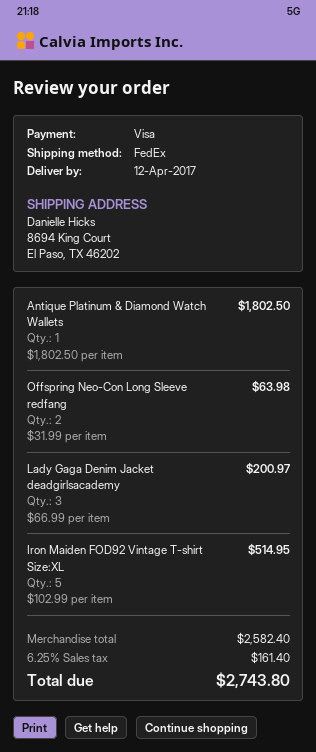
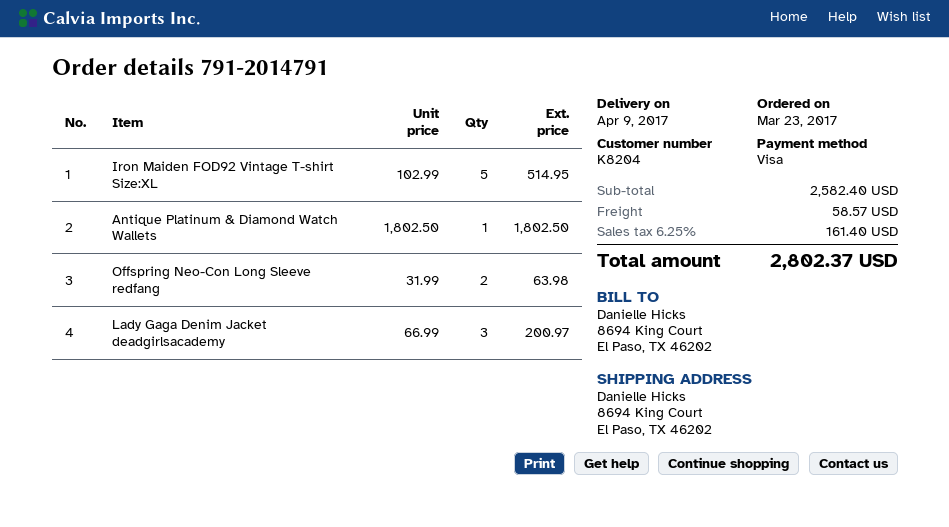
delivery date: 2017-04-12 -> 2017-04-09
shipping: none -> 58.57
total: 2743.80 -> 2802.37

